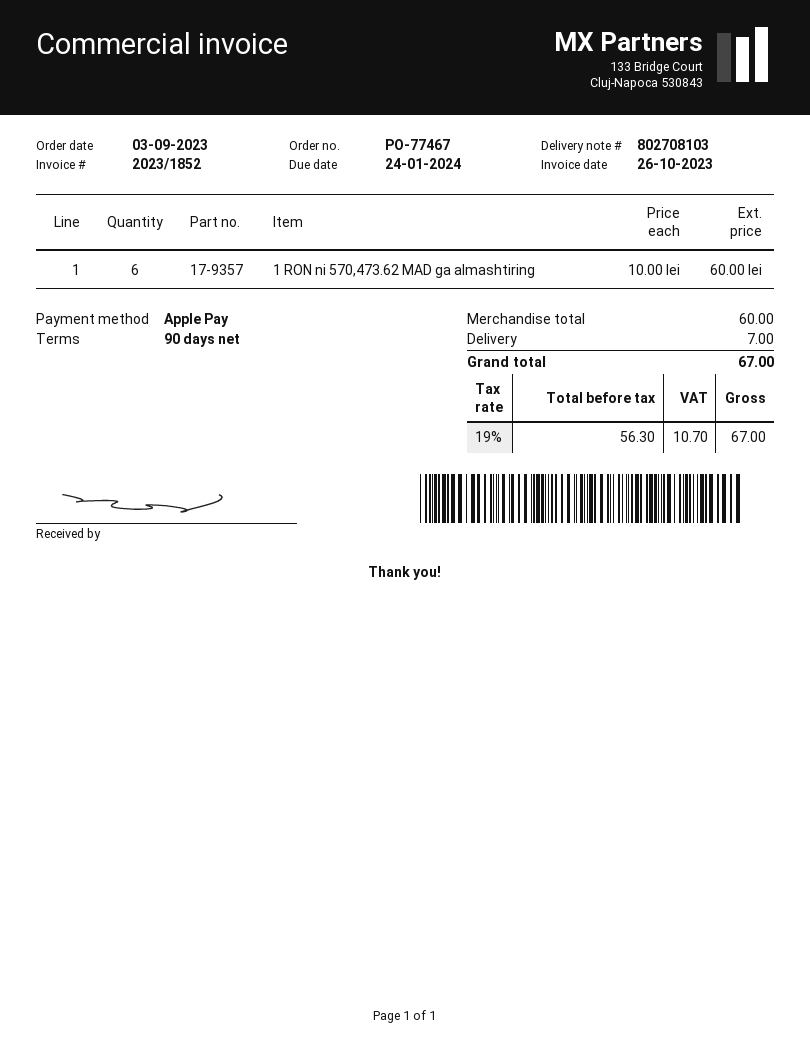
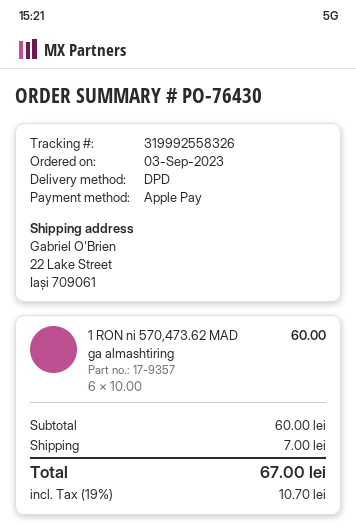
order number: PO-77467 -> PO-76430

